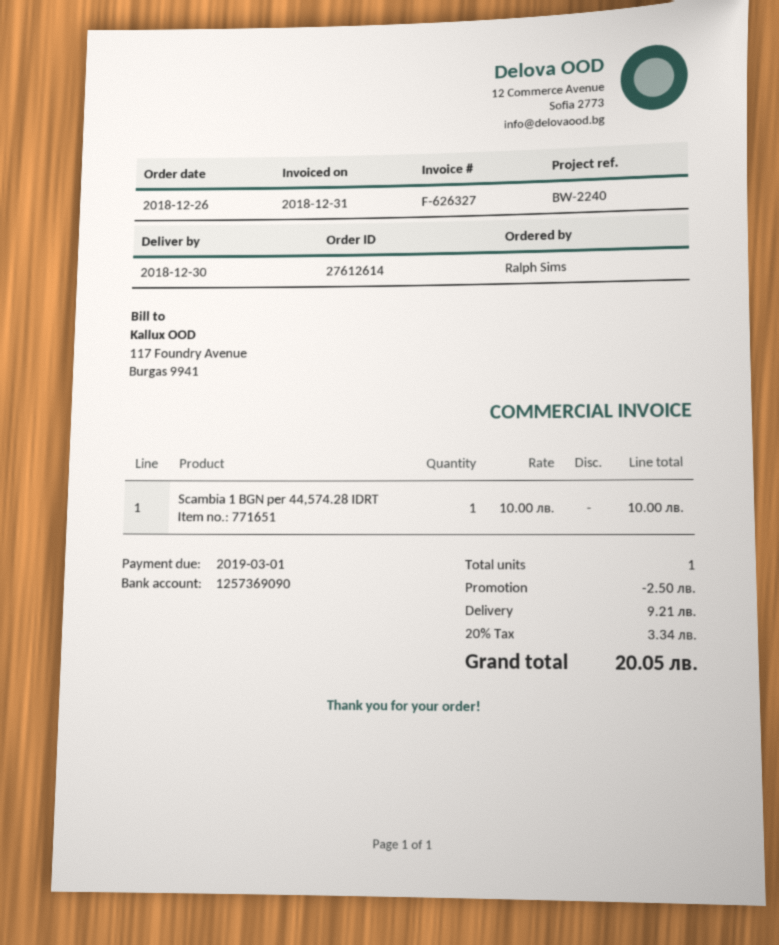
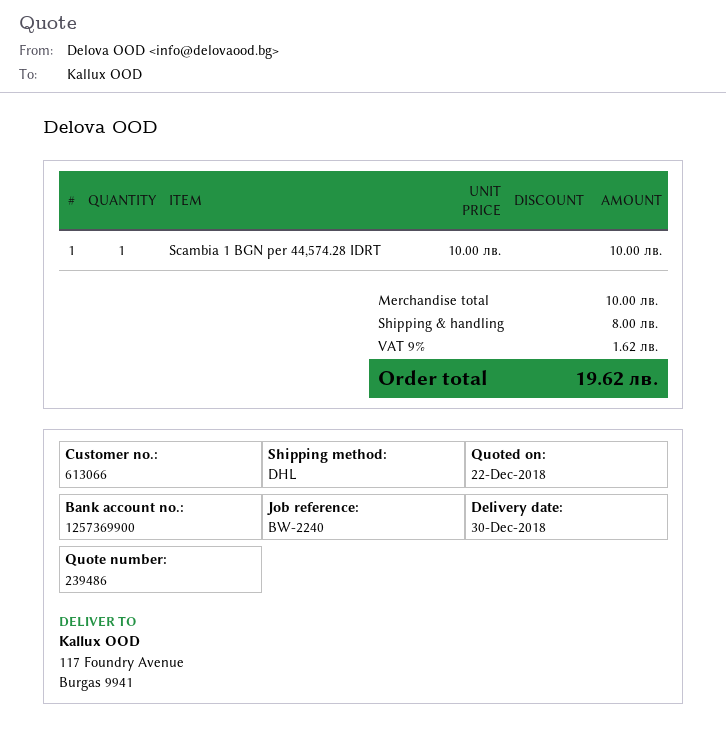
bank account: 1257369090 -> 1257369900
discount: 2.50 -> none
shipping: 9.21 -> 8.00
tax: 20% = 3.34 -> 9% = 1.62
total: 20.05 -> 19.62

